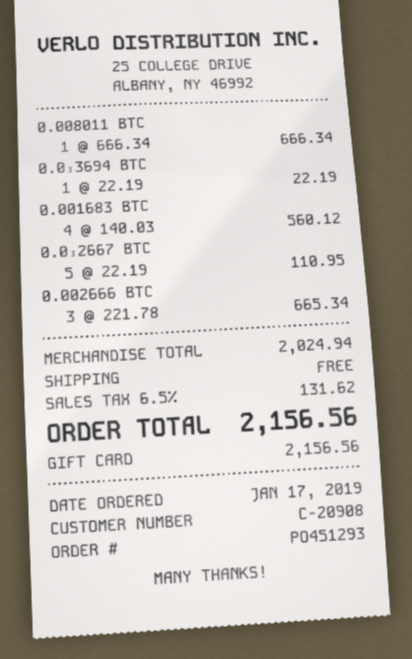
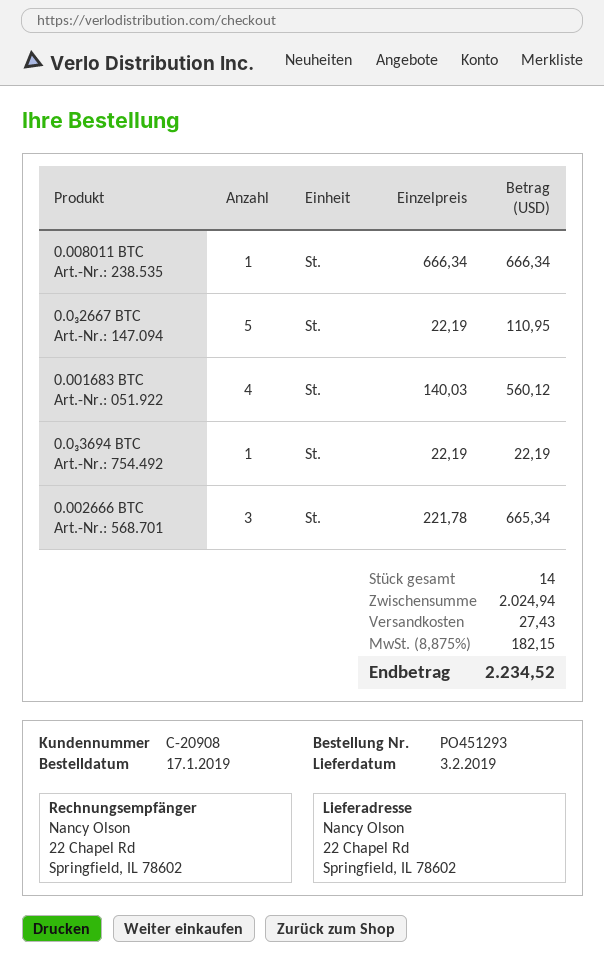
shipping: 0.00 -> 27.43
tax: 6.5% = 131.62 -> 8.875% = 182.15
total: 2156.56 -> 2234.52

